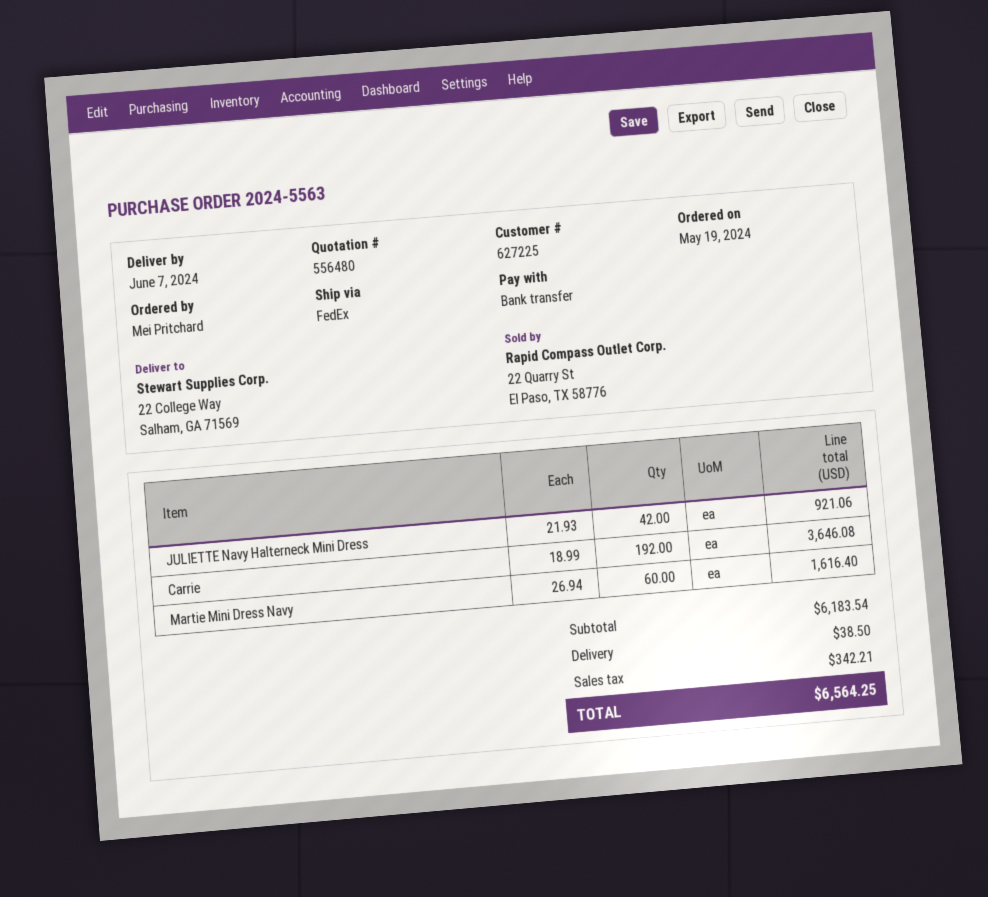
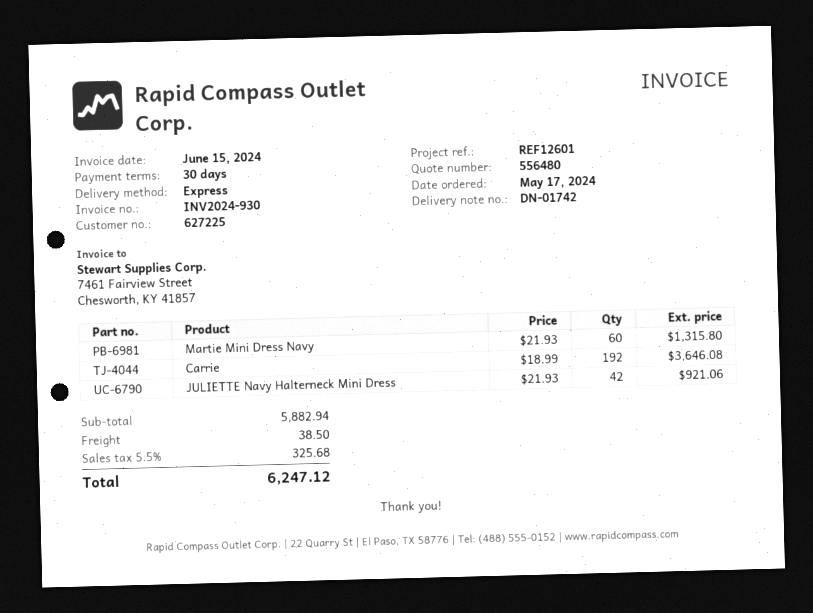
order date: 2024-05-19 -> 2024-05-17
shipping method: FedEx -> express
Martie Mini Dress Navy: 60 x 26.94 = 1616.40 -> 60 x 21.93 = 1315.80
subtotal: 6183.54 -> 5882.94
tax: 342.21 -> 325.68
total: 6564.25 -> 6247.12

